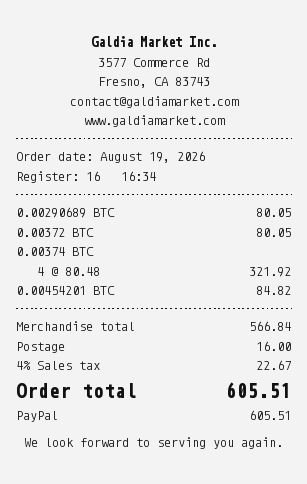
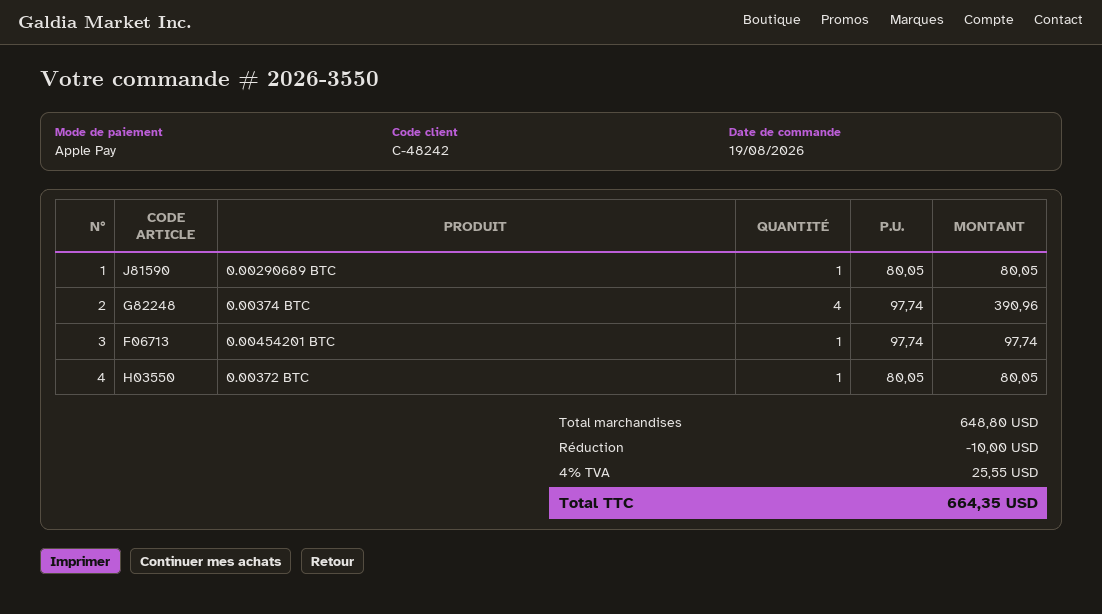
payment method: PayPal -> Apple Pay
0.00374 BTC: 4 x 80.48 = 321.92 -> 4 x 97.74 = 390.96
0.00454201 BTC: 1 x 84.82 = 84.82 -> 1 x 97.74 = 97.74
subtotal: 566.84 -> 648.80
discount: none -> 10.00
shipping: 16.00 -> none
tax: 4% = 22.67 -> 4% = 25.55
total: 605.51 -> 664.35

